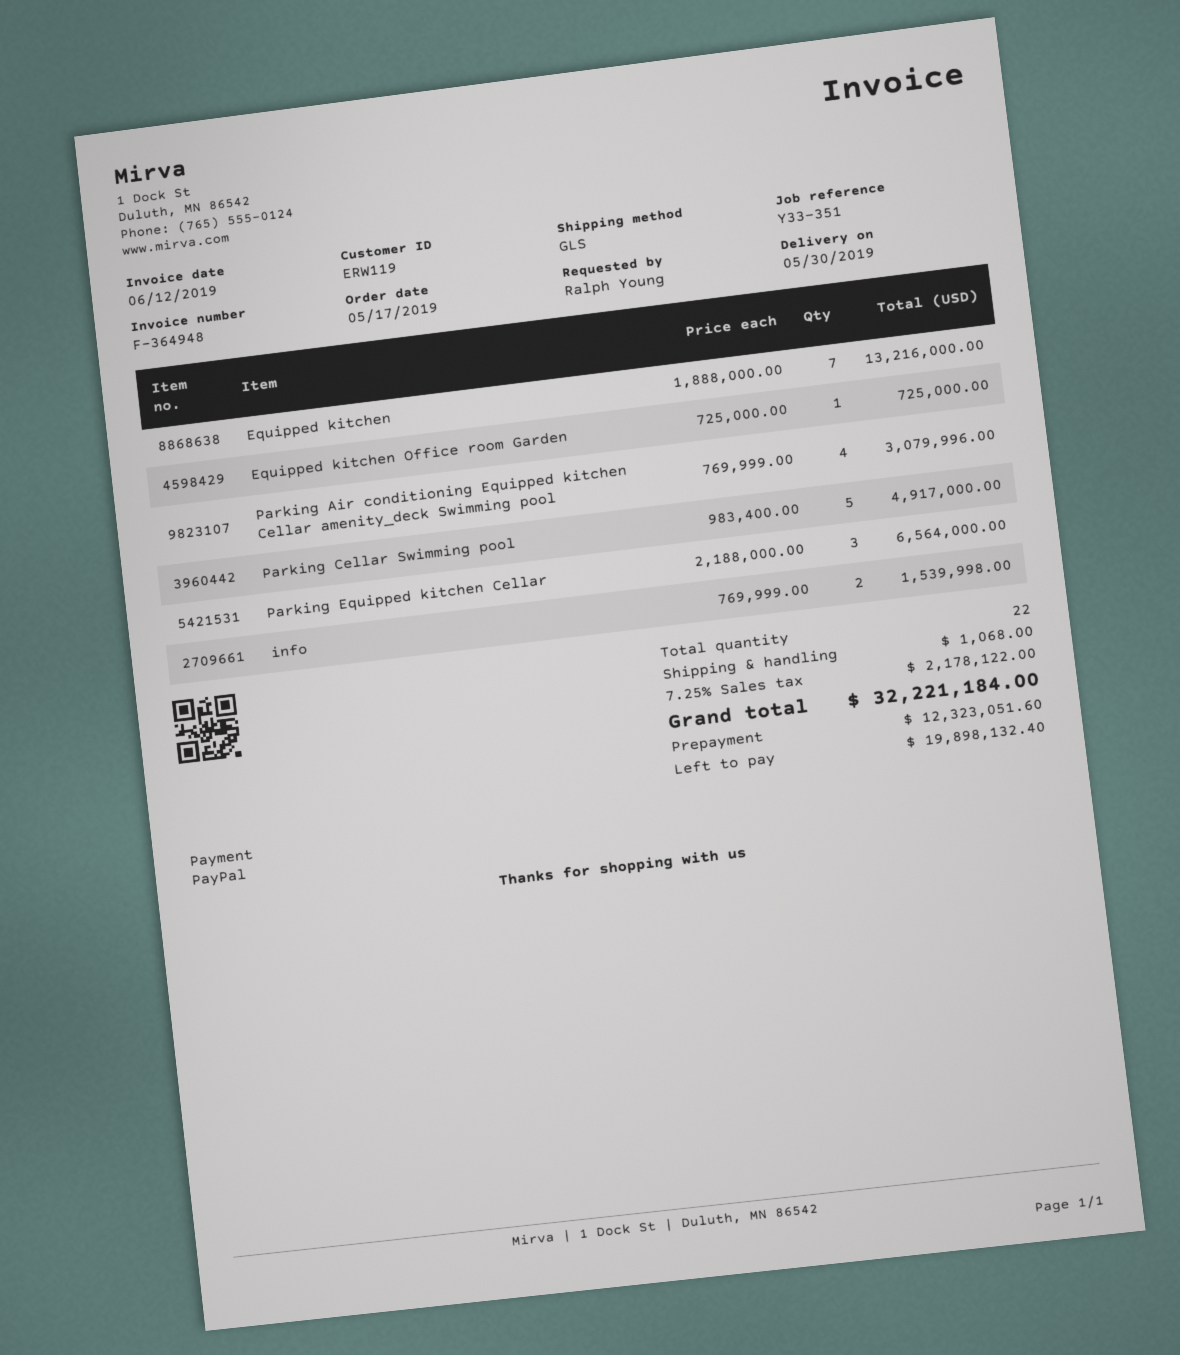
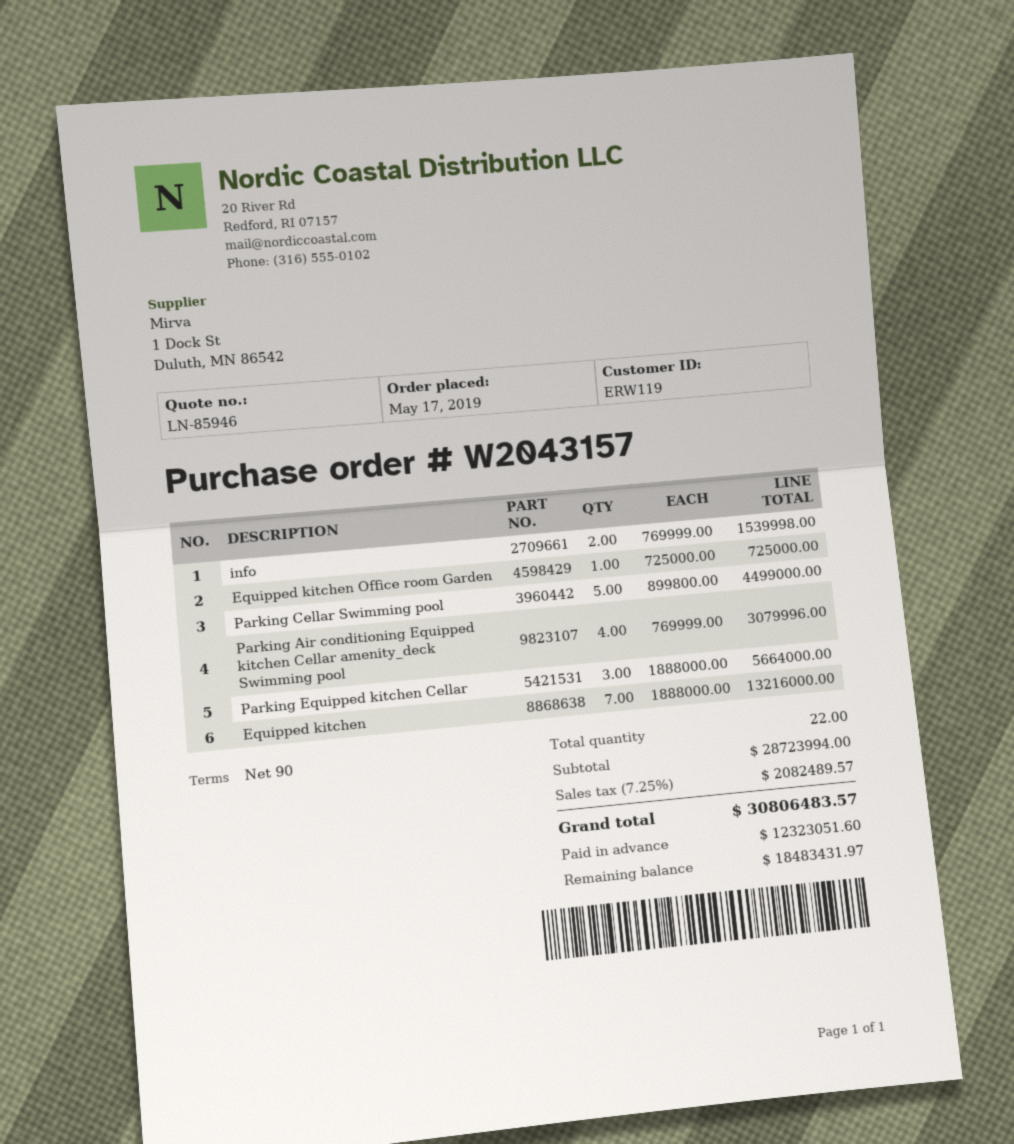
Parking Cellar Swimming pool: 5 x 983400.00 = 4917000.00 -> 5 x 899800.00 = 4499000.00
Parking Equipped kitchen Cellar: 3 x 2188000.00 = 6564000.00 -> 3 x 1888000.00 = 5664000.00
shipping: 1068.00 -> none
tax: 7.25% = 2178122.00 -> 7.25% = 2082489.57
total: 32221184.00 -> 30806483.57
balance: 19898132.40 -> 18483431.97

